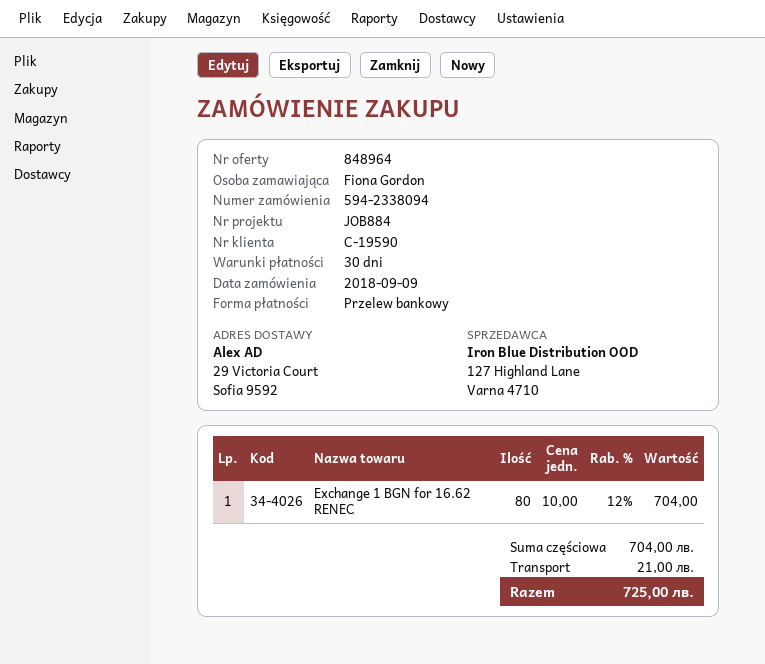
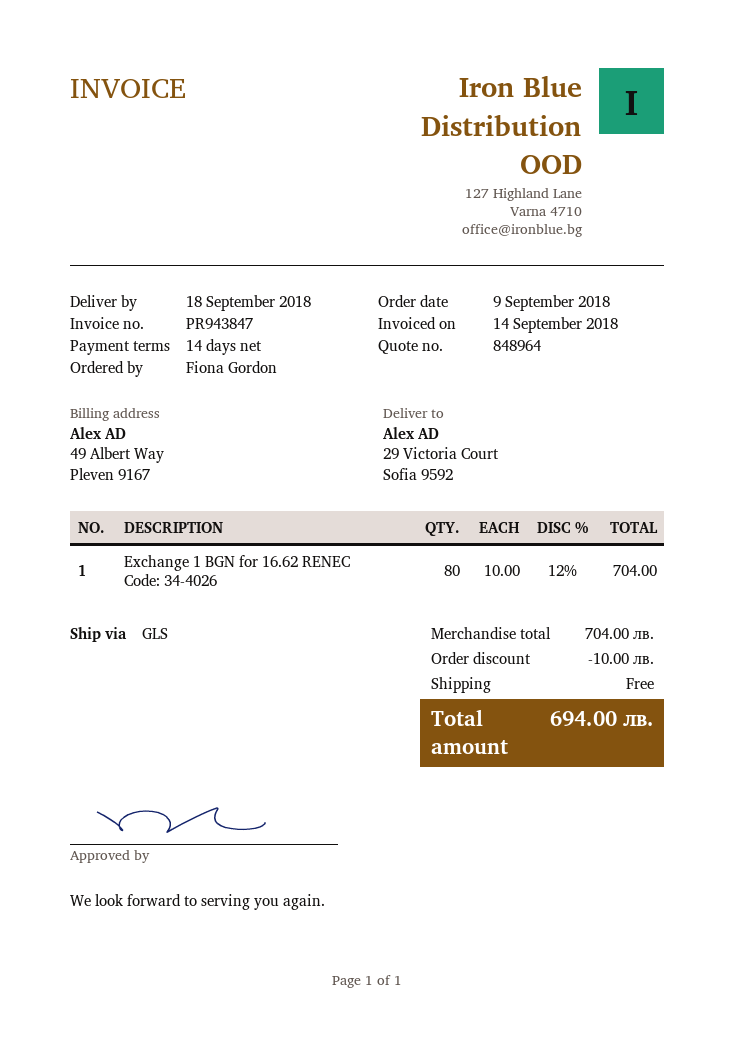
payment terms: 30 days -> 14 days
discount: none -> 10.00
shipping: 21.00 -> 0.00
total: 725.00 -> 694.00

